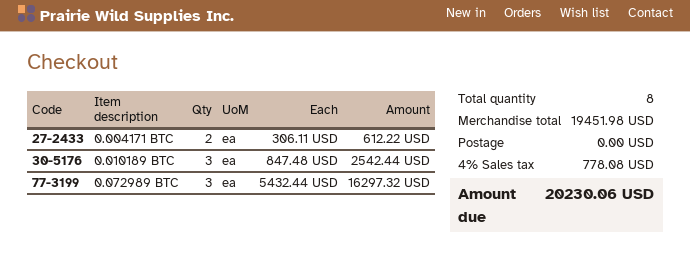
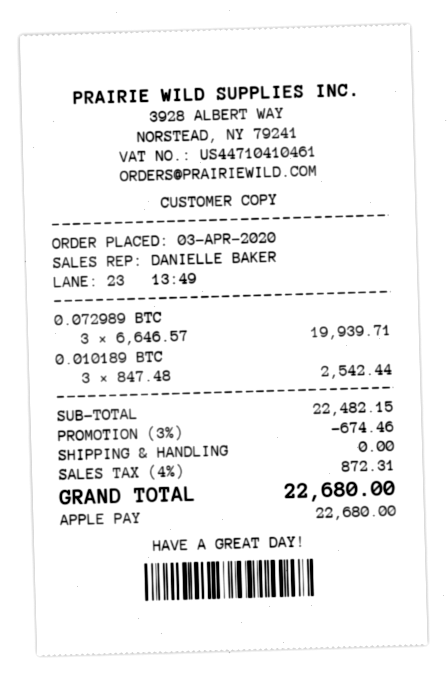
0.004171 BTC: 2 x 306.11 = 612.22 -> none
0.072989 BTC: 3 x 5432.44 = 16297.32 -> 3 x 6646.57 = 19939.71
subtotal: 19451.98 -> 22482.15
discount: none -> 3% = 674.46
tax: 4% = 778.08 -> 4% = 872.31
total: 20230.06 -> 22680.00

